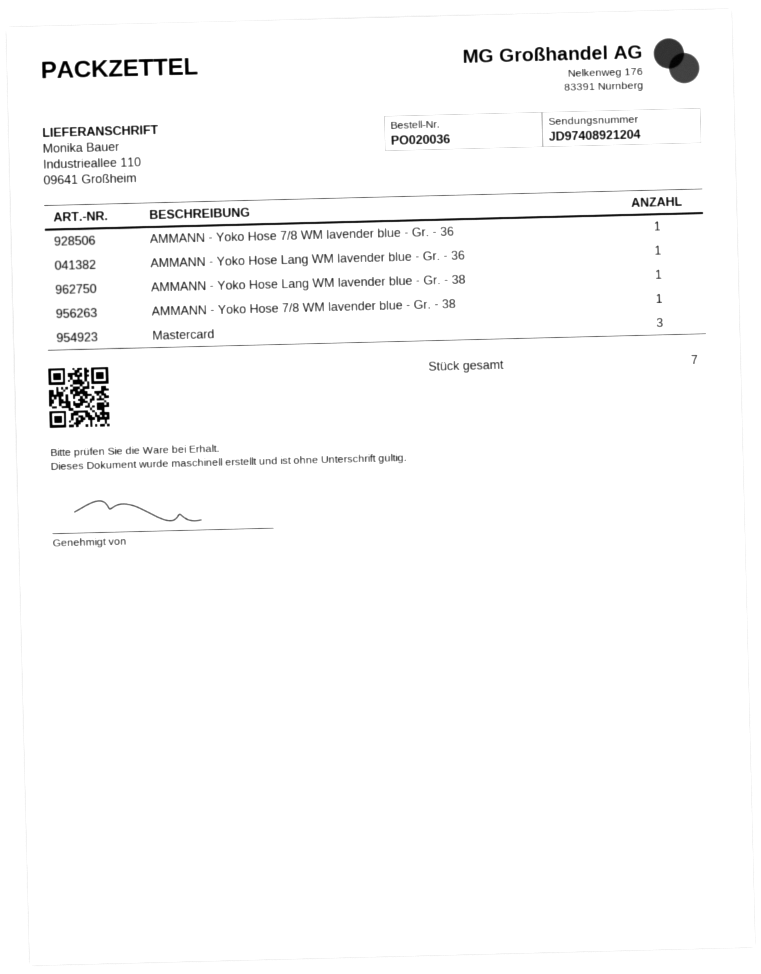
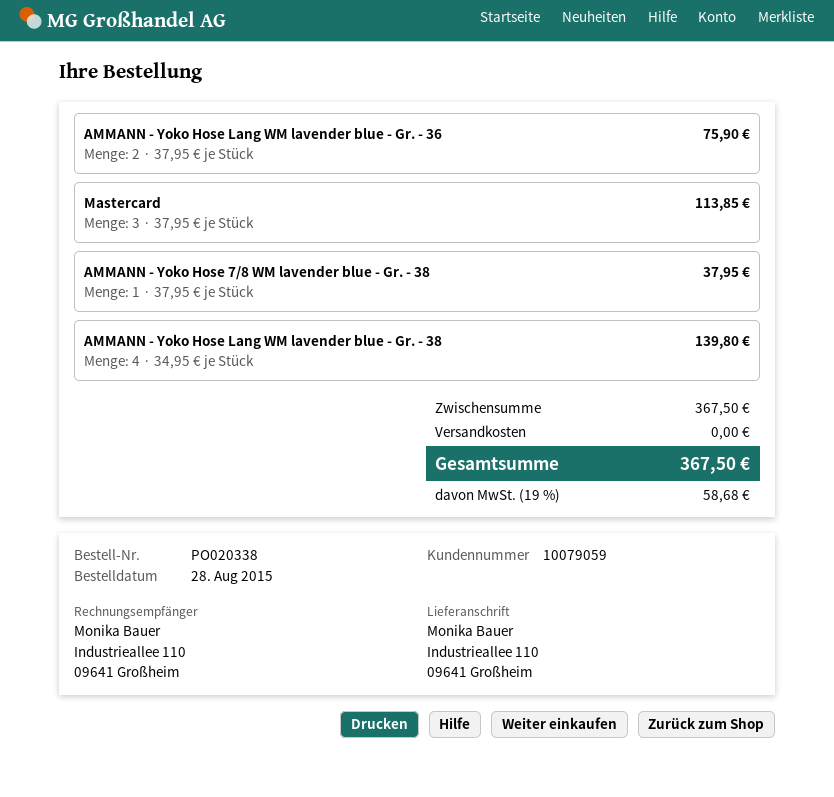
order number: PO020036 -> PO020338
AMMANN - Yoko Hose 7/8 WM lavender blue - Gr. - 36: 1 -> none
AMMANN - Yoko Hose Lang WM lavender blue - Gr. - 36: 1 -> 2
AMMANN - Yoko Hose Lang WM lavender blue - Gr. - 38: 1 -> 4

